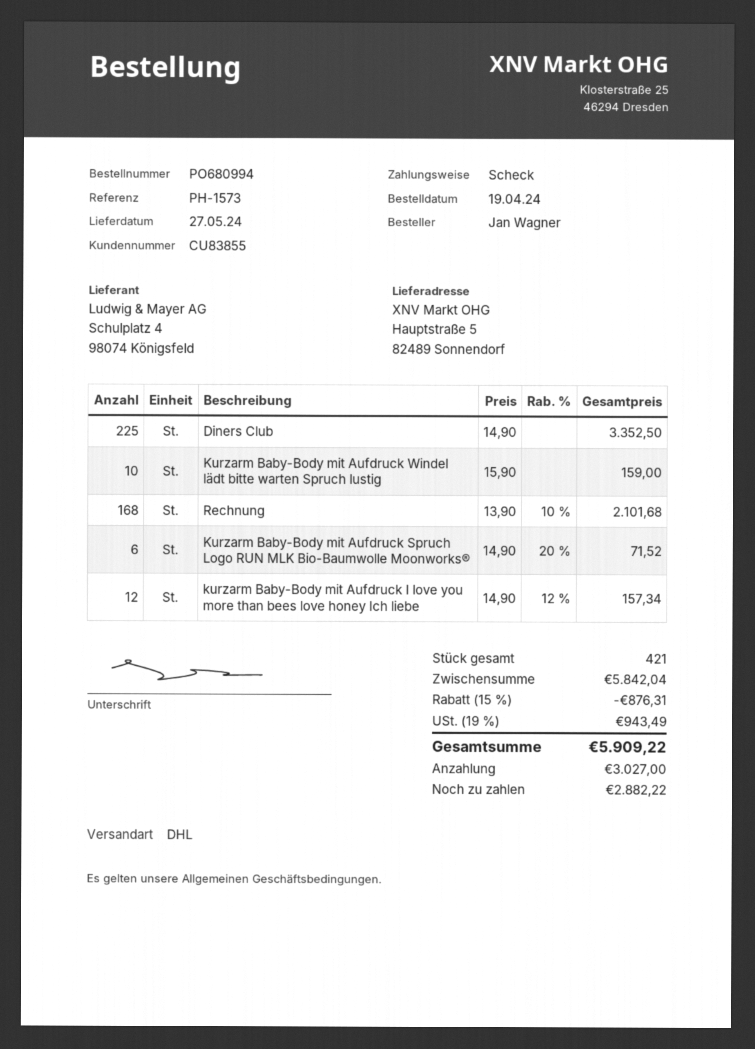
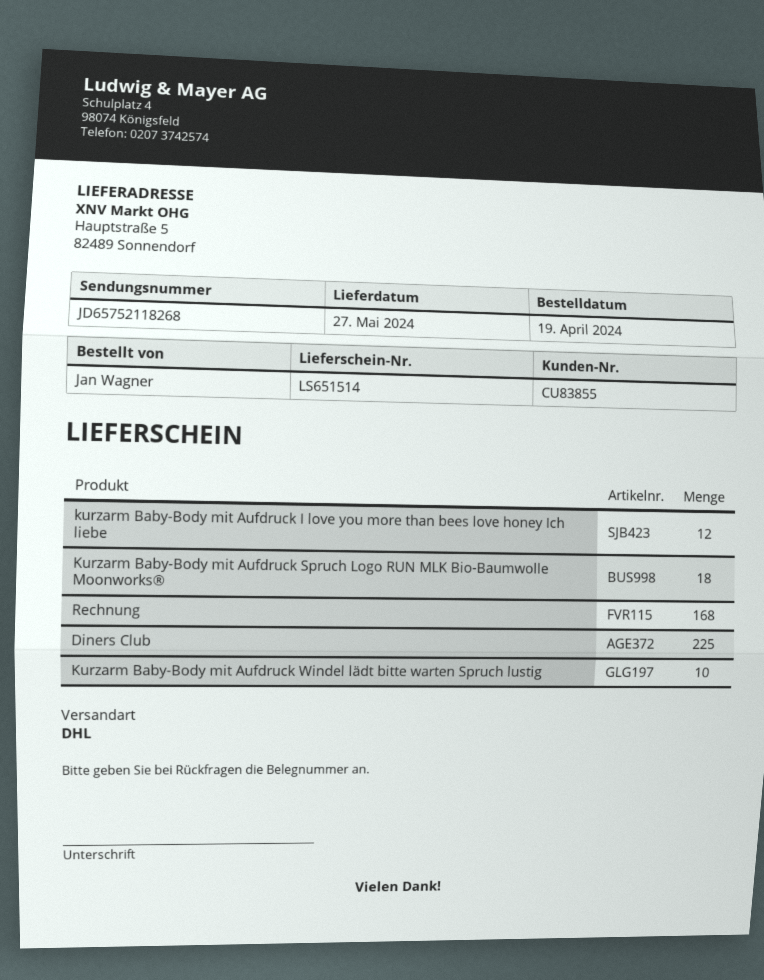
Kurzarm Baby-Body mit Aufdruck Spruch Logo RUN MLK Bio-Baumwolle Moonworks®: 6 -> 18

